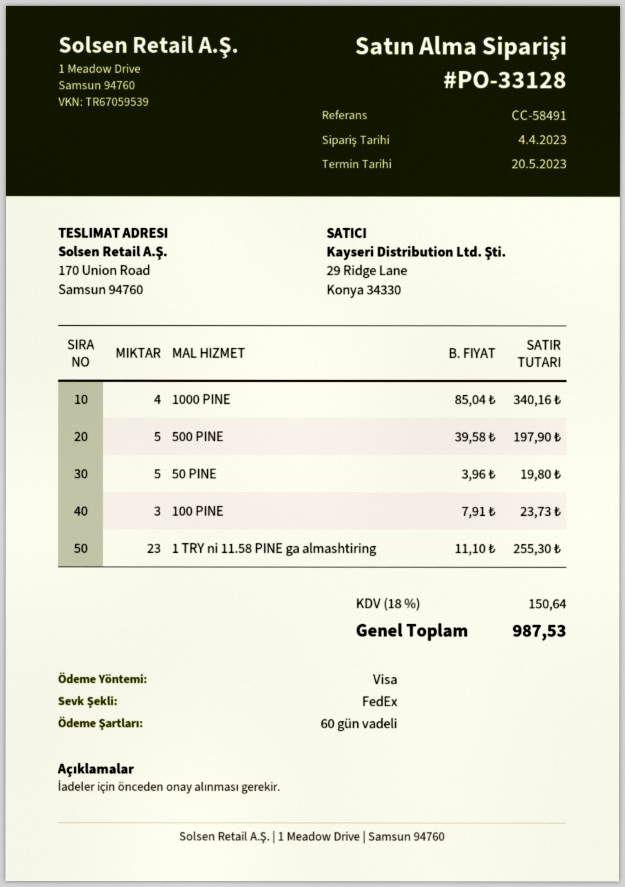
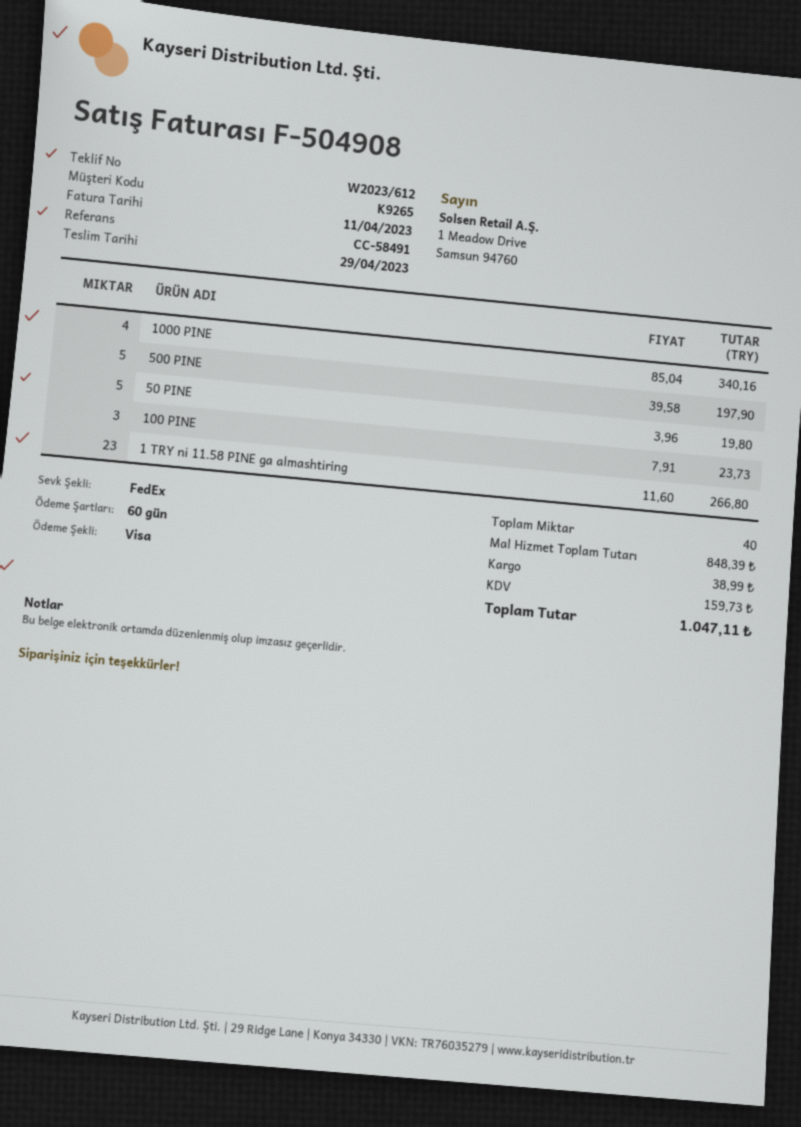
delivery date: 2023-05-20 -> 2023-04-29
1 TRY ni 11.58 PINE ga almashtiring: 23 x 11.10 = 255.30 -> 23 x 11.60 = 266.80
shipping: none -> 38.99
tax: 150.64 -> 159.73
total: 987.53 -> 1047.11

